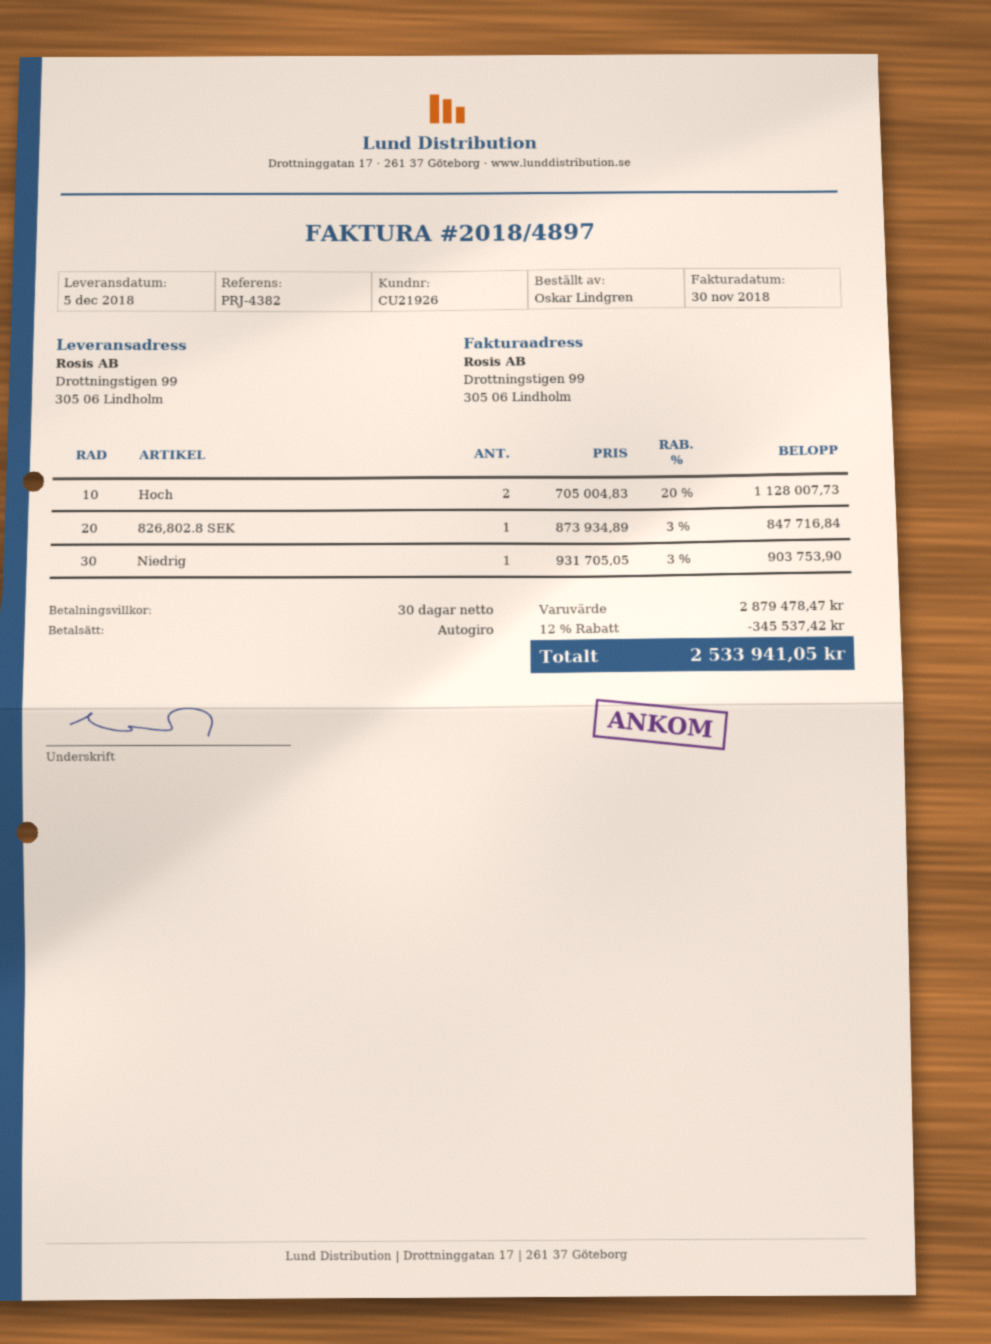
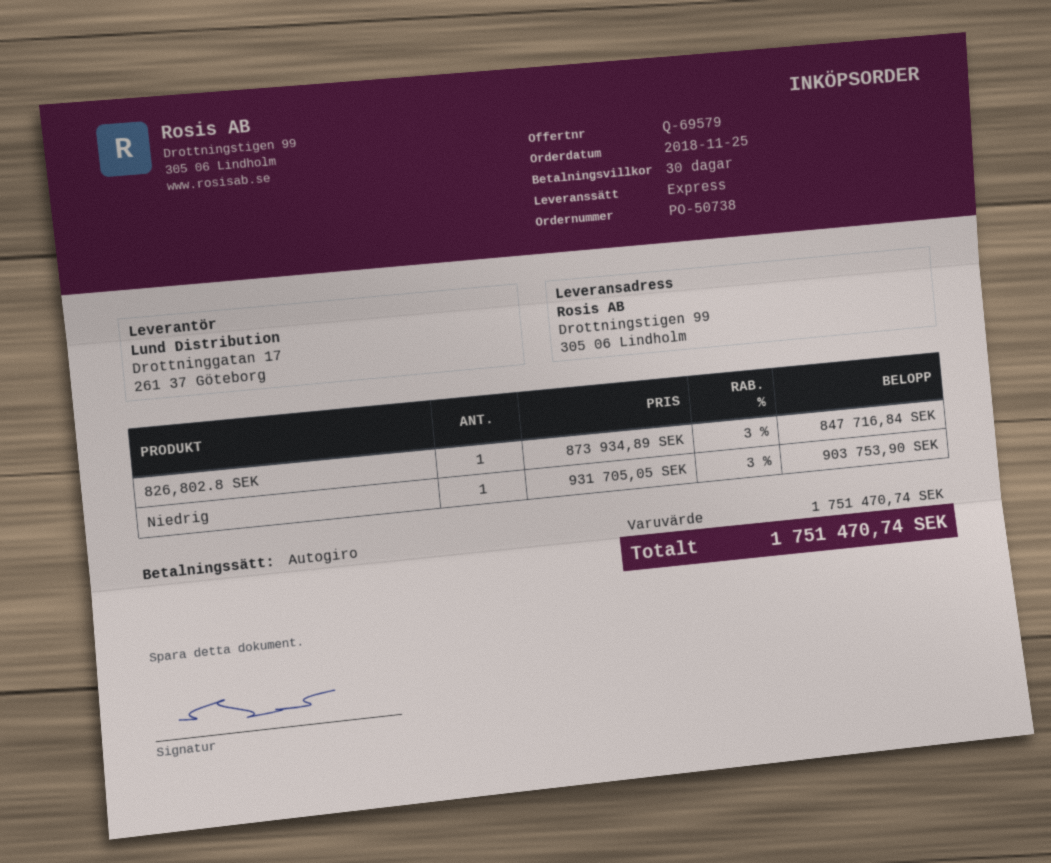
Hoch: 2 x 705004.83 - 20% = 1128007.73 -> none
subtotal: 2879478.47 -> 1751470.74
discount: 12% = 345537.42 -> none
total: 2533941.05 -> 1751470.74

